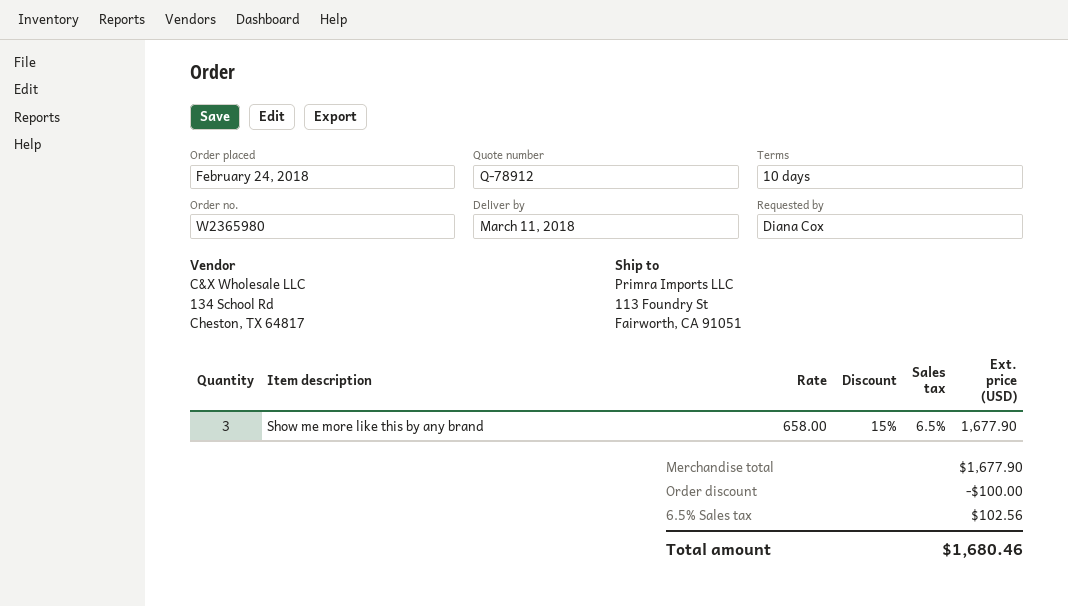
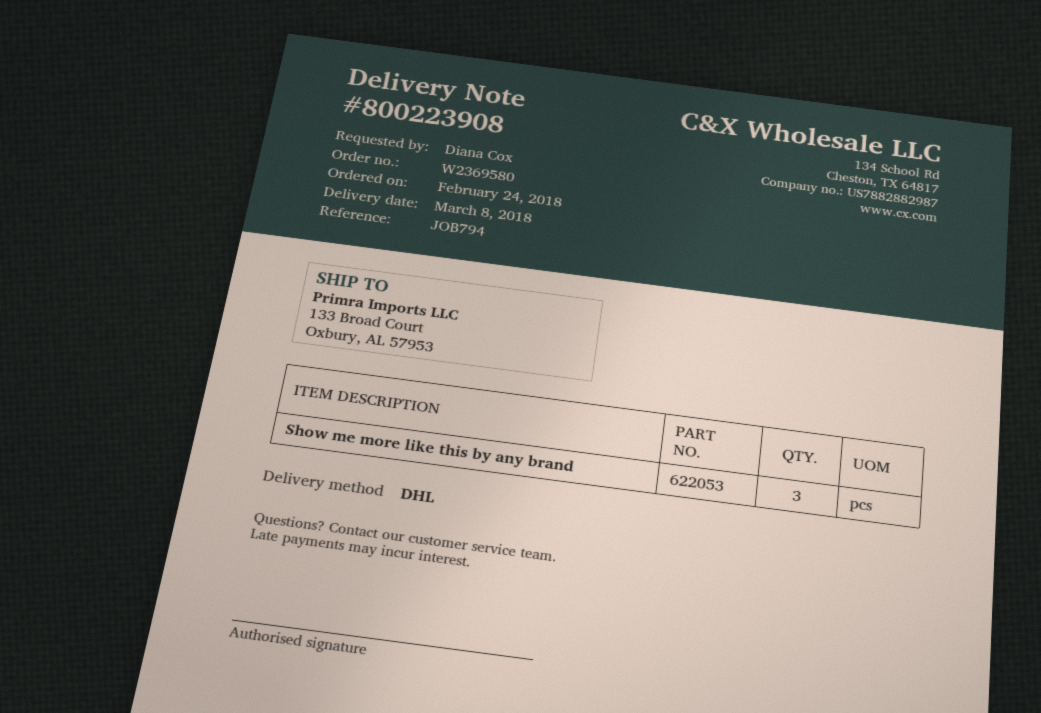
order number: W2365980 -> W2369580
delivery date: 2018-03-11 -> 2018-03-08
ship to: 113 Foundry St, Fairworth, CA 91051 -> 133 Broad Court, Oxbury, AL 57953

